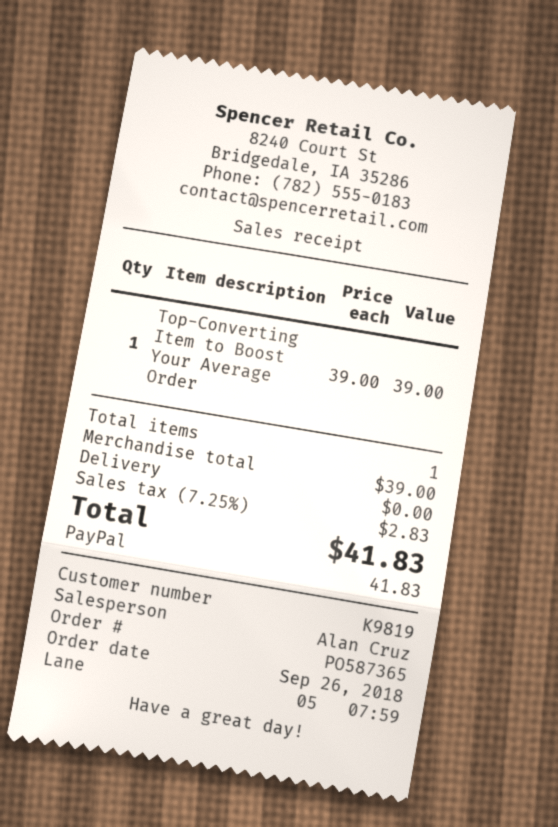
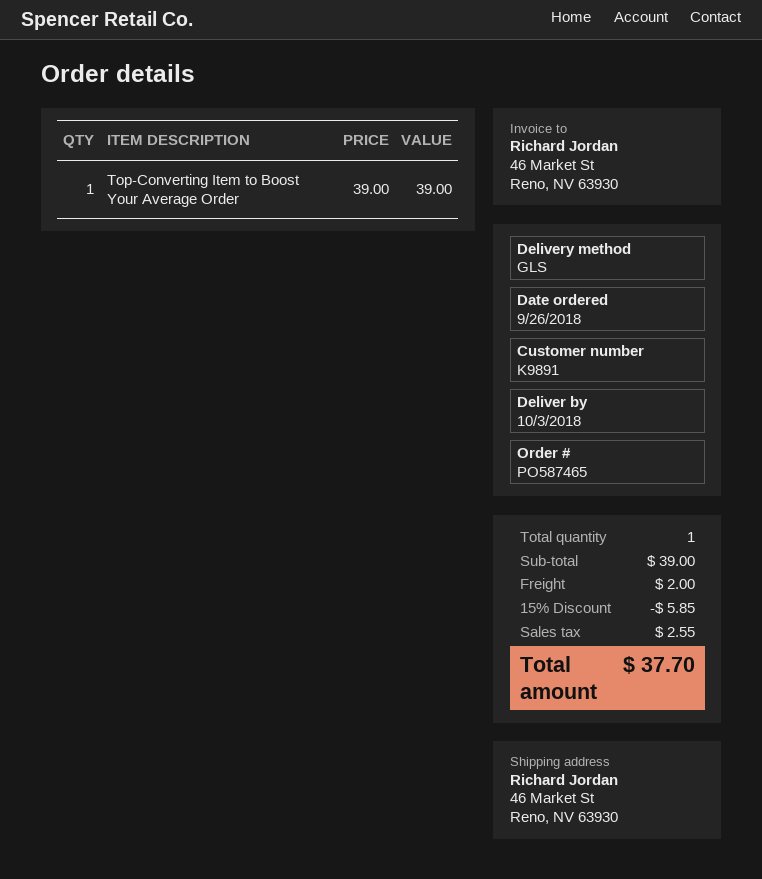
order number: PO587365 -> PO587465
customer number: K9819 -> K9891
discount: none -> 15% = 5.85
shipping: 0.00 -> 2.00
tax: 2.83 -> 2.55
total: 41.83 -> 37.70

